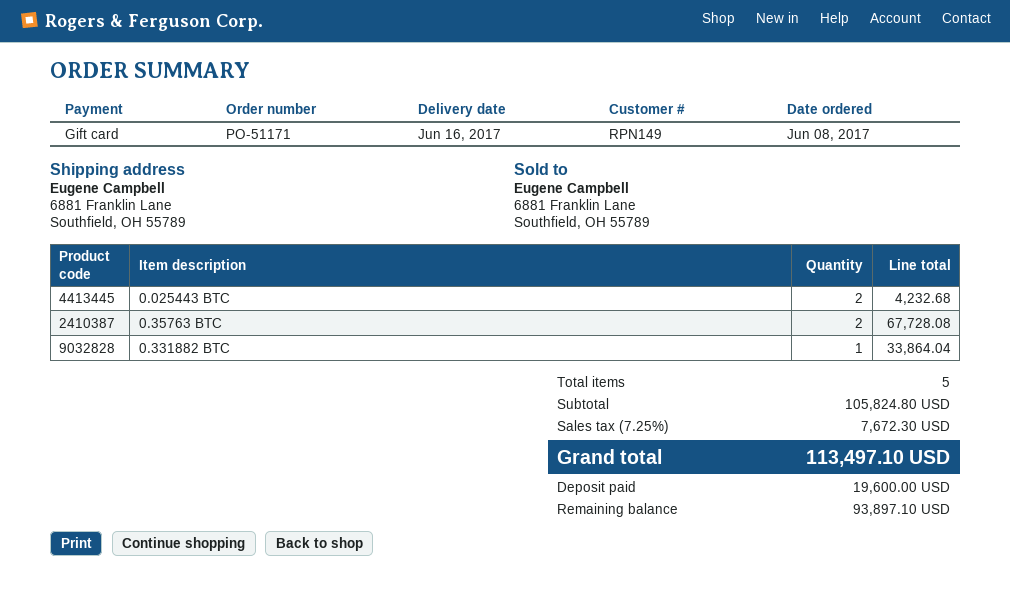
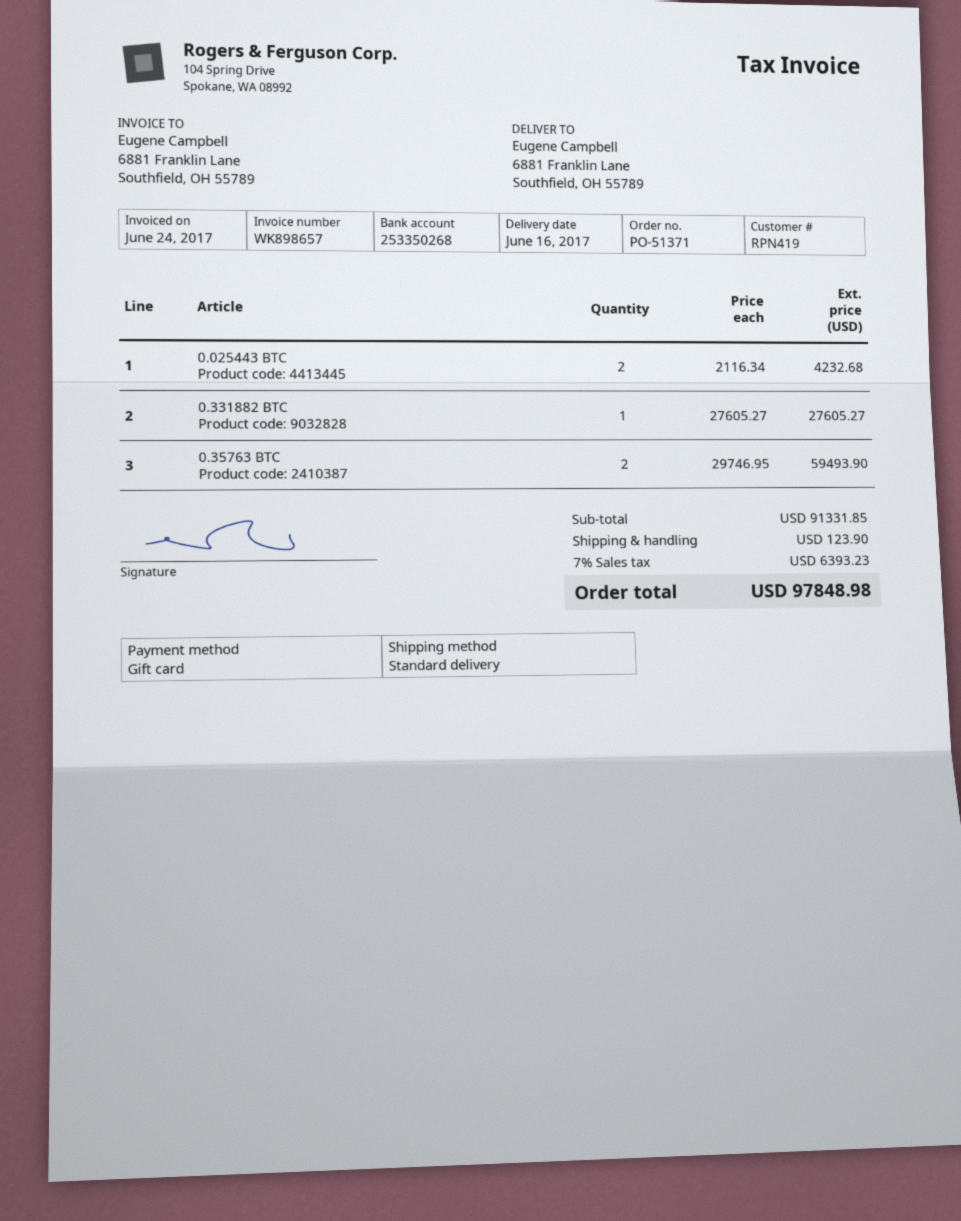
order number: PO-51171 -> PO-51371
customer number: RPN149 -> RPN419
0.35763 BTC: 2 for 67728.08 -> 2 for 59493.90
0.331882 BTC: 1 for 33864.04 -> 1 for 27605.27
subtotal: 105824.80 -> 91331.85
shipping: none -> 123.90
tax: 7.25% = 7672.30 -> 7% = 6393.23
total: 113497.10 -> 97848.98

